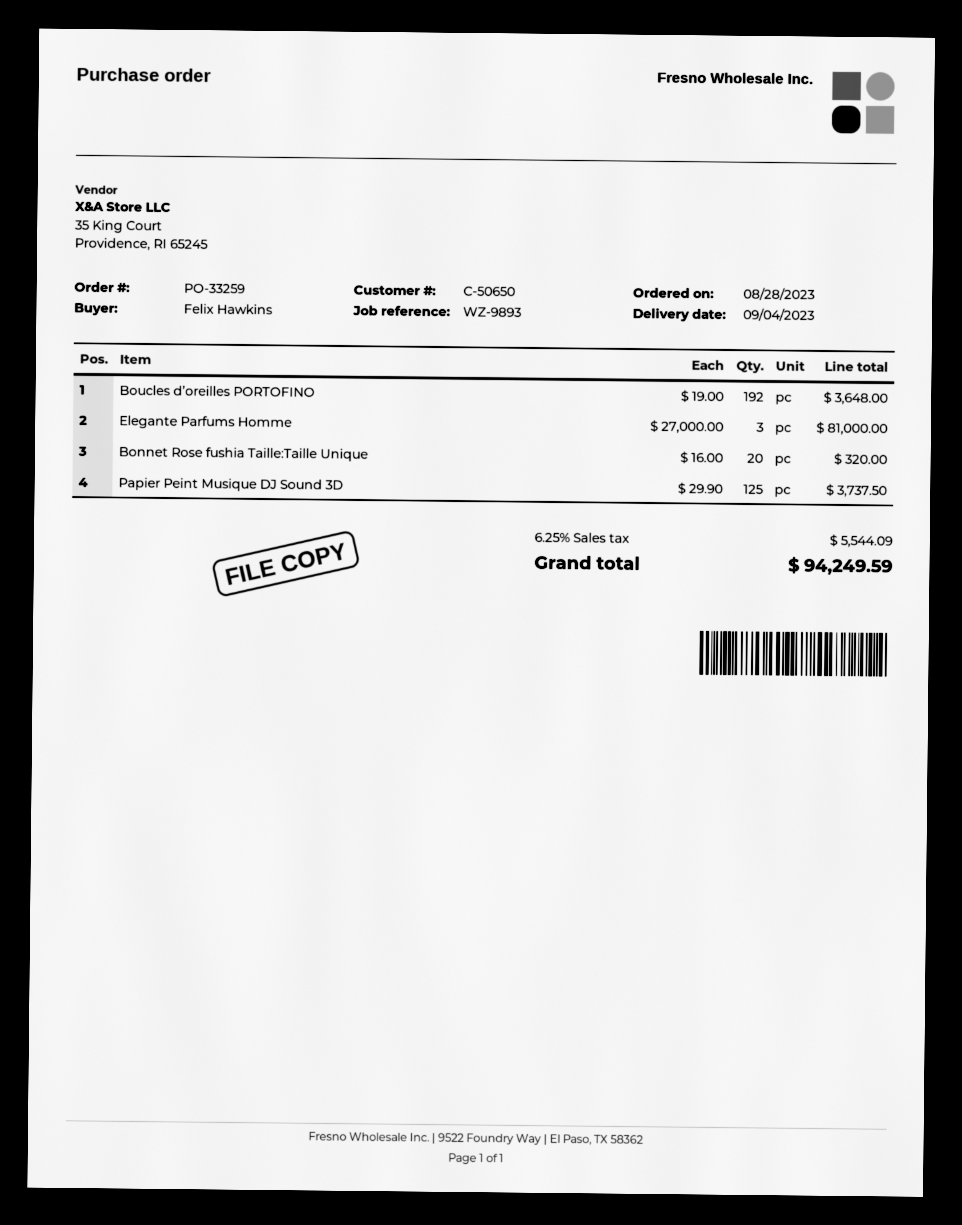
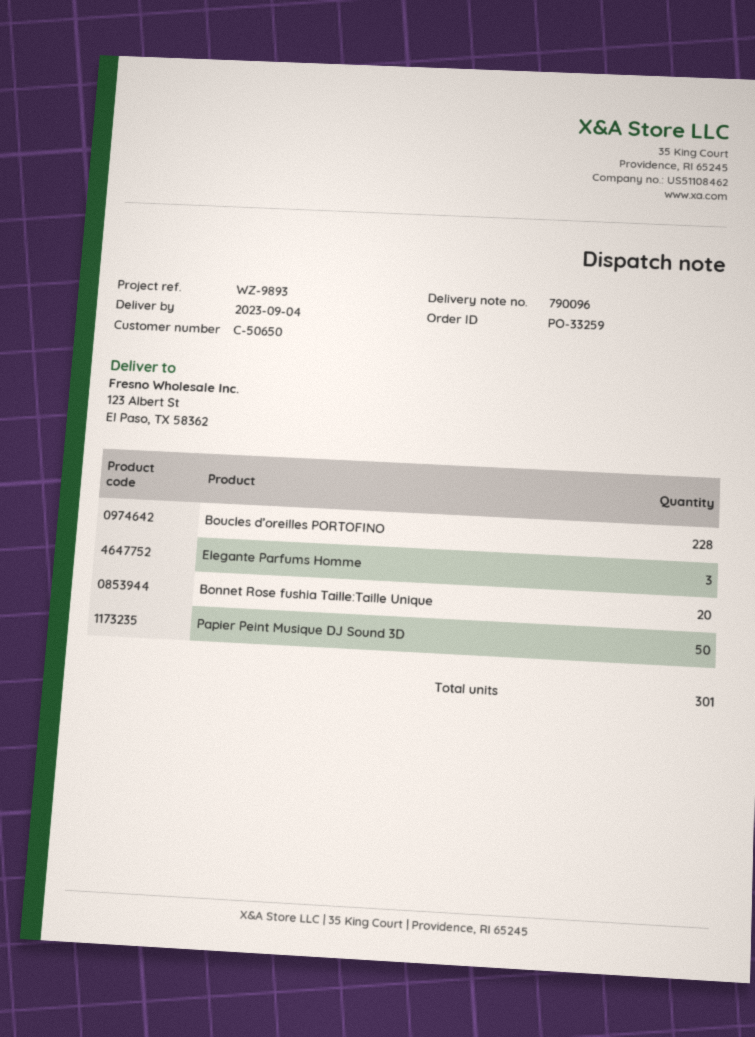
Boucles d’oreilles PORTOFINO: 192 -> 228
Papier Peint Musique DJ Sound 3D: 125 -> 50

